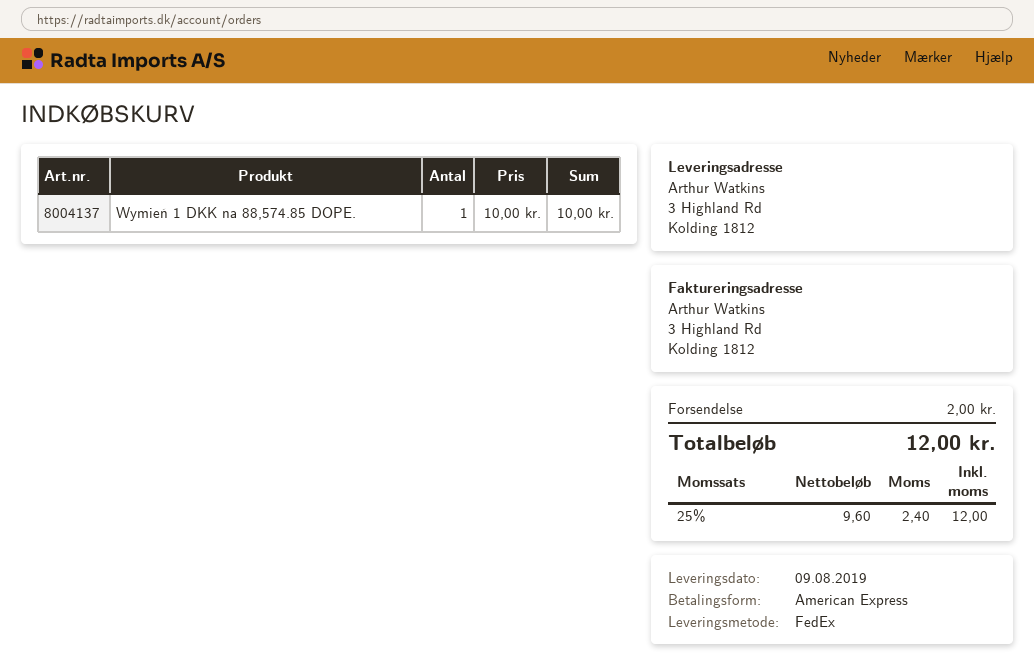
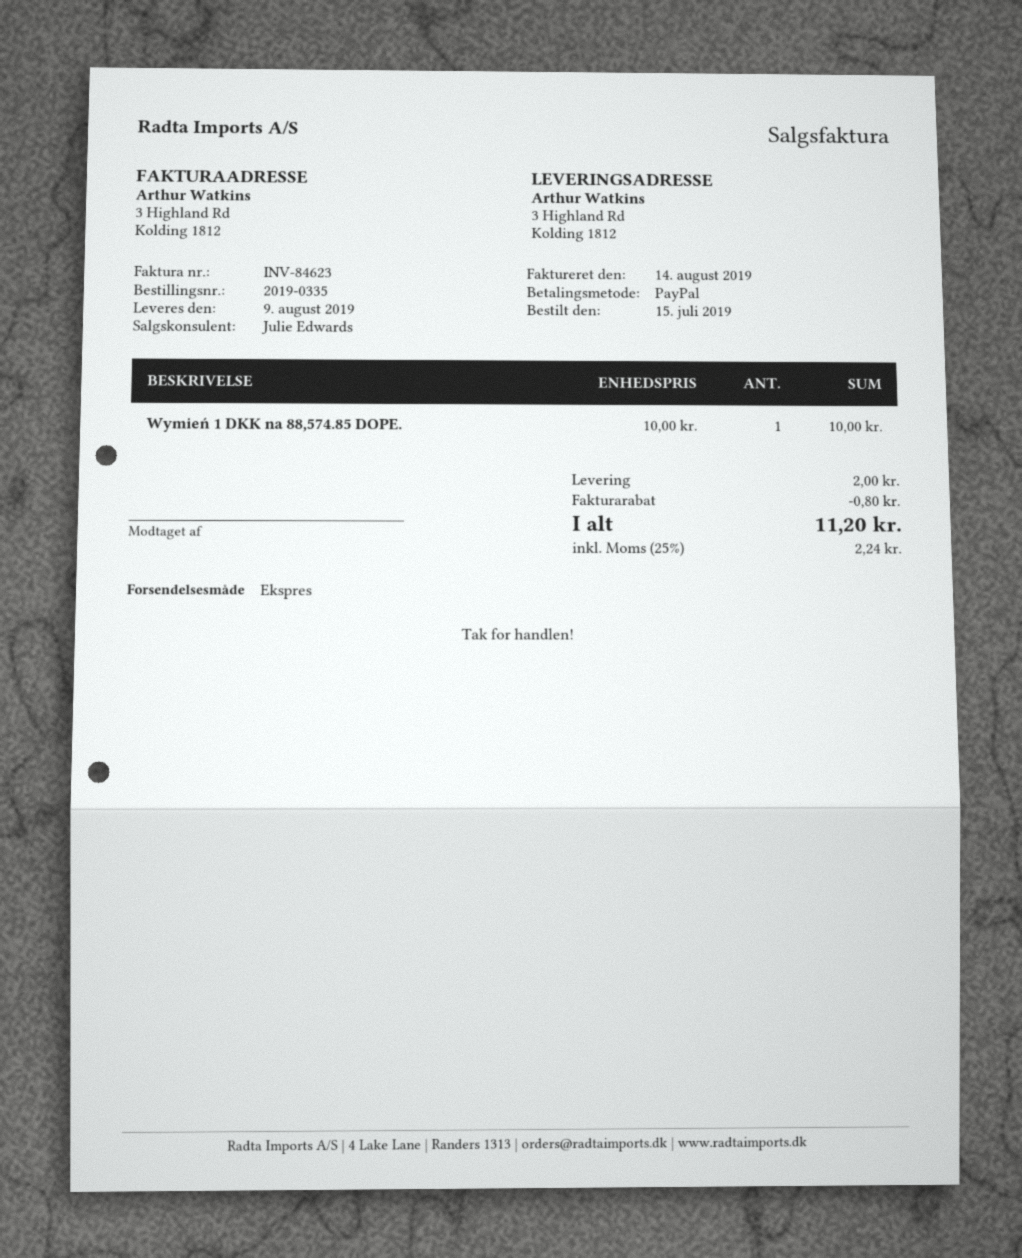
payment method: American Express -> PayPal
shipping method: FedEx -> express
discount: none -> 0.80
tax: 25% = 2.40 -> 25% = 2.24
total: 12.00 -> 11.20

